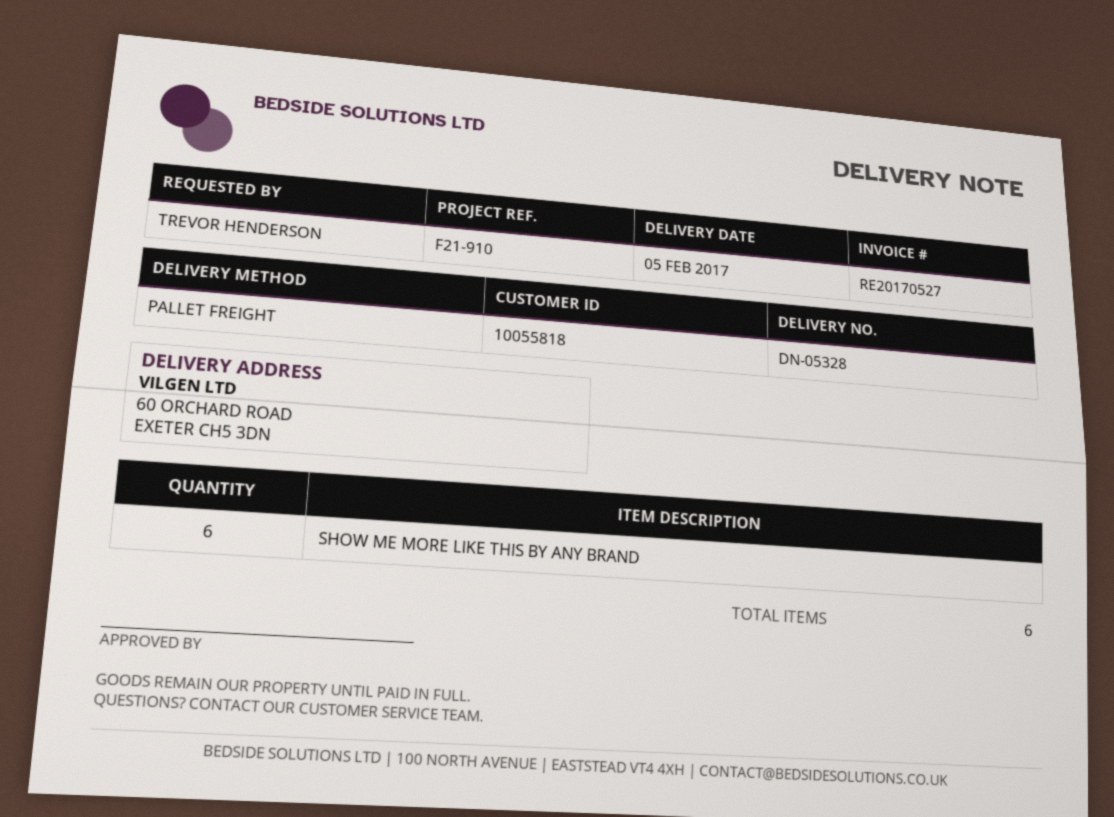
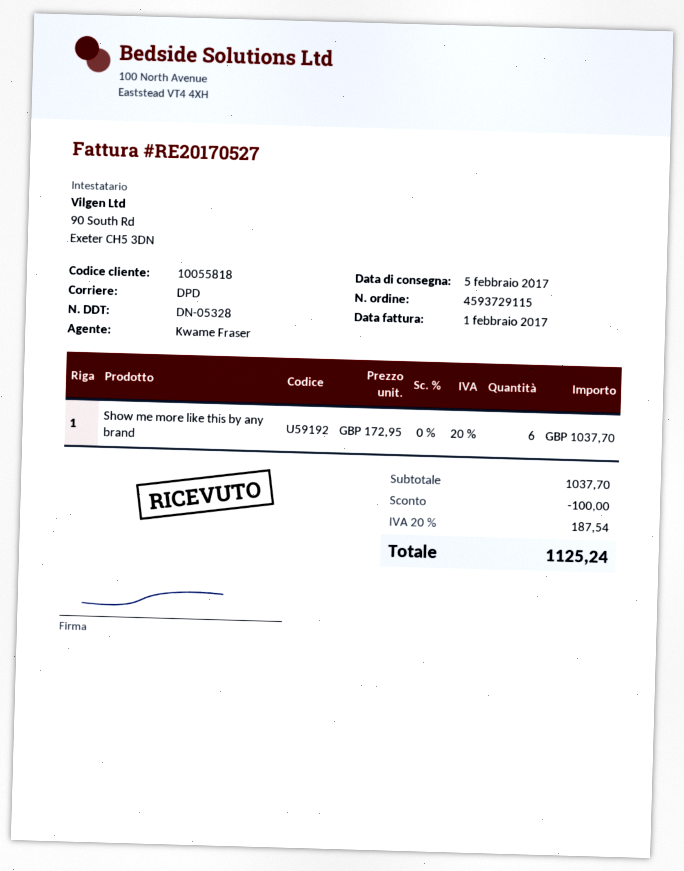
shipping method: pallet freight -> DPD

